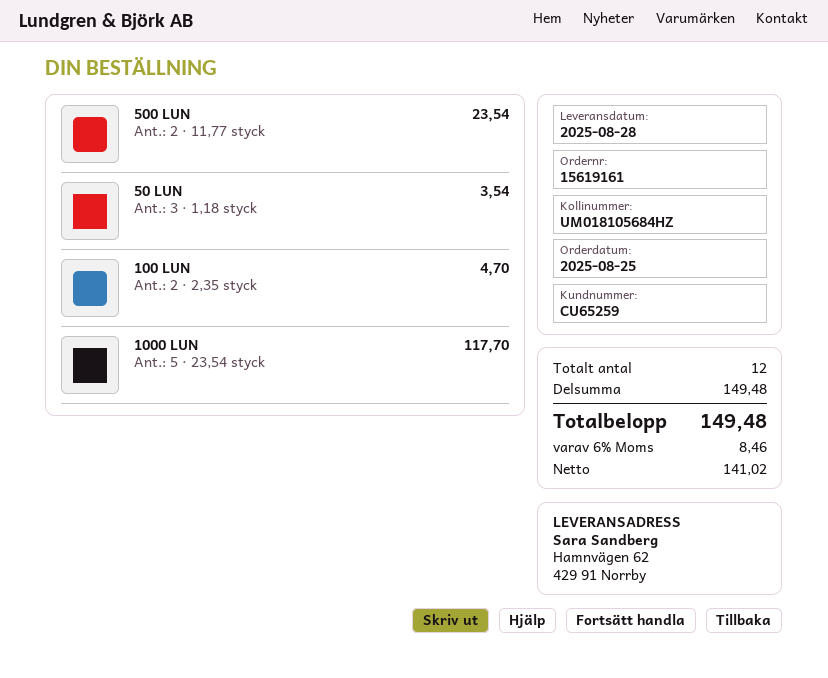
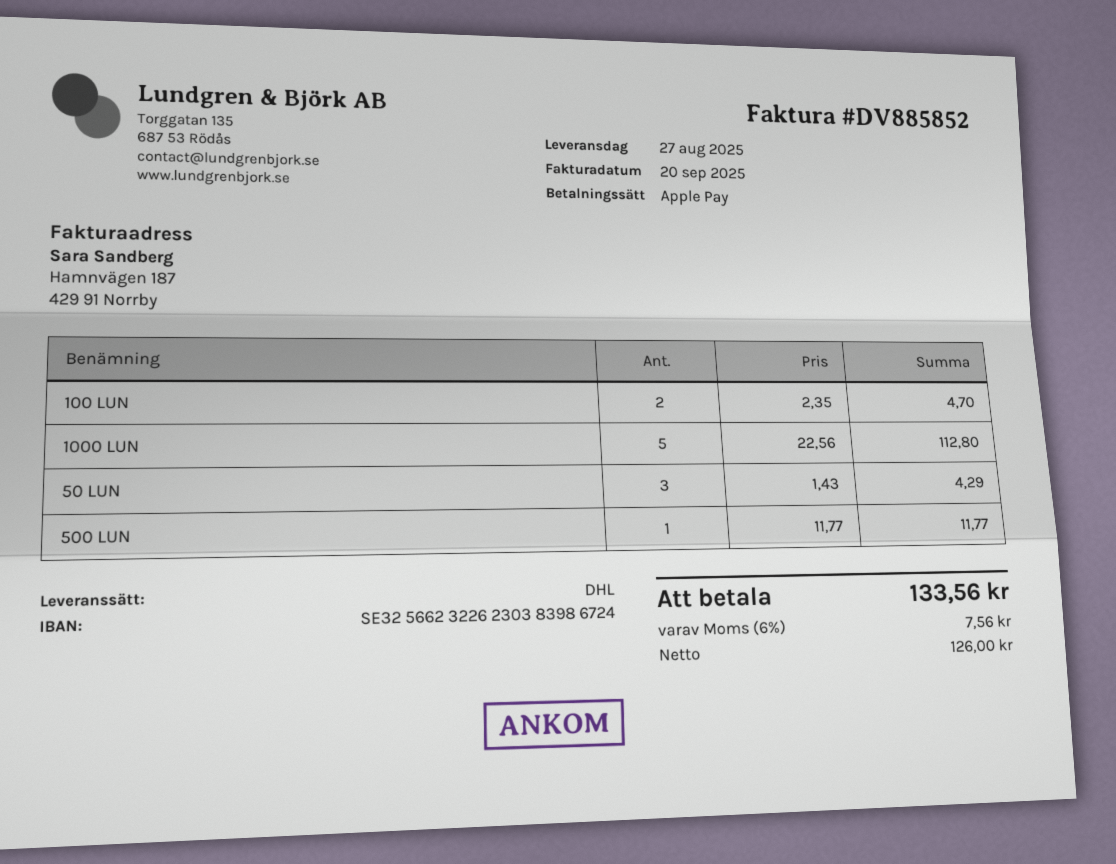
delivery date: 2025-08-28 -> 2025-08-27
500 LUN: 2 x 11.77 = 23.54 -> 1 x 11.77 = 11.77
50 LUN: 3 x 1.18 = 3.54 -> 3 x 1.43 = 4.29
1000 LUN: 5 x 23.54 = 117.70 -> 5 x 22.56 = 112.80
net: 141.02 -> 126.00
tax: 6% = 8.46 -> 6% = 7.56
total: 149.48 -> 133.56

